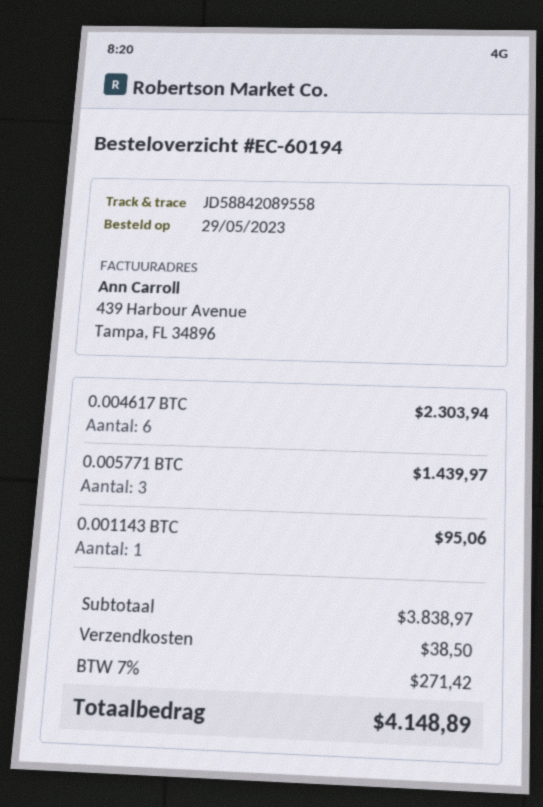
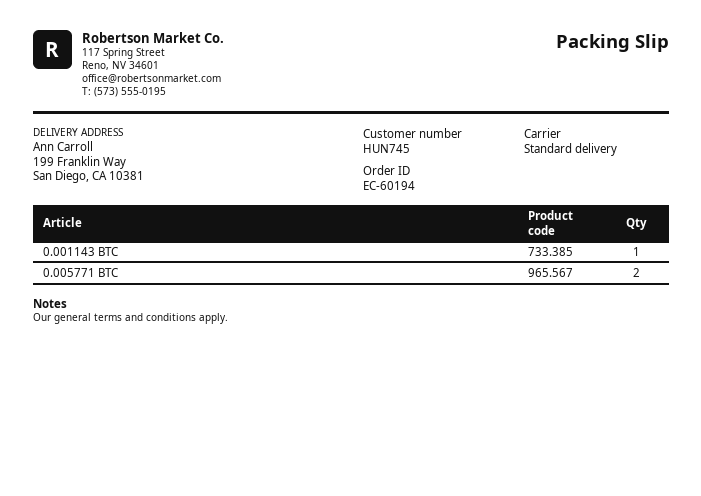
0.004617 BTC: 6 -> none
0.005771 BTC: 3 -> 2

